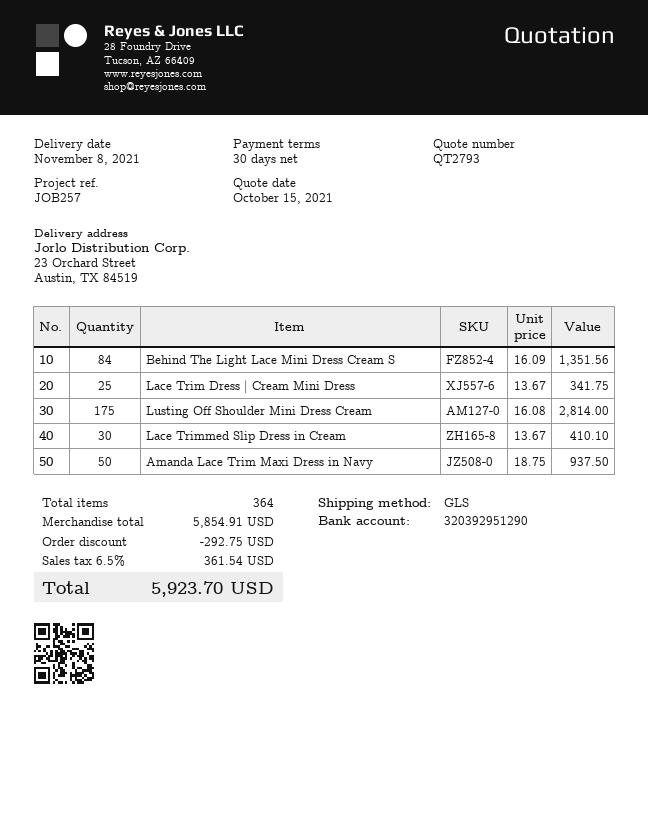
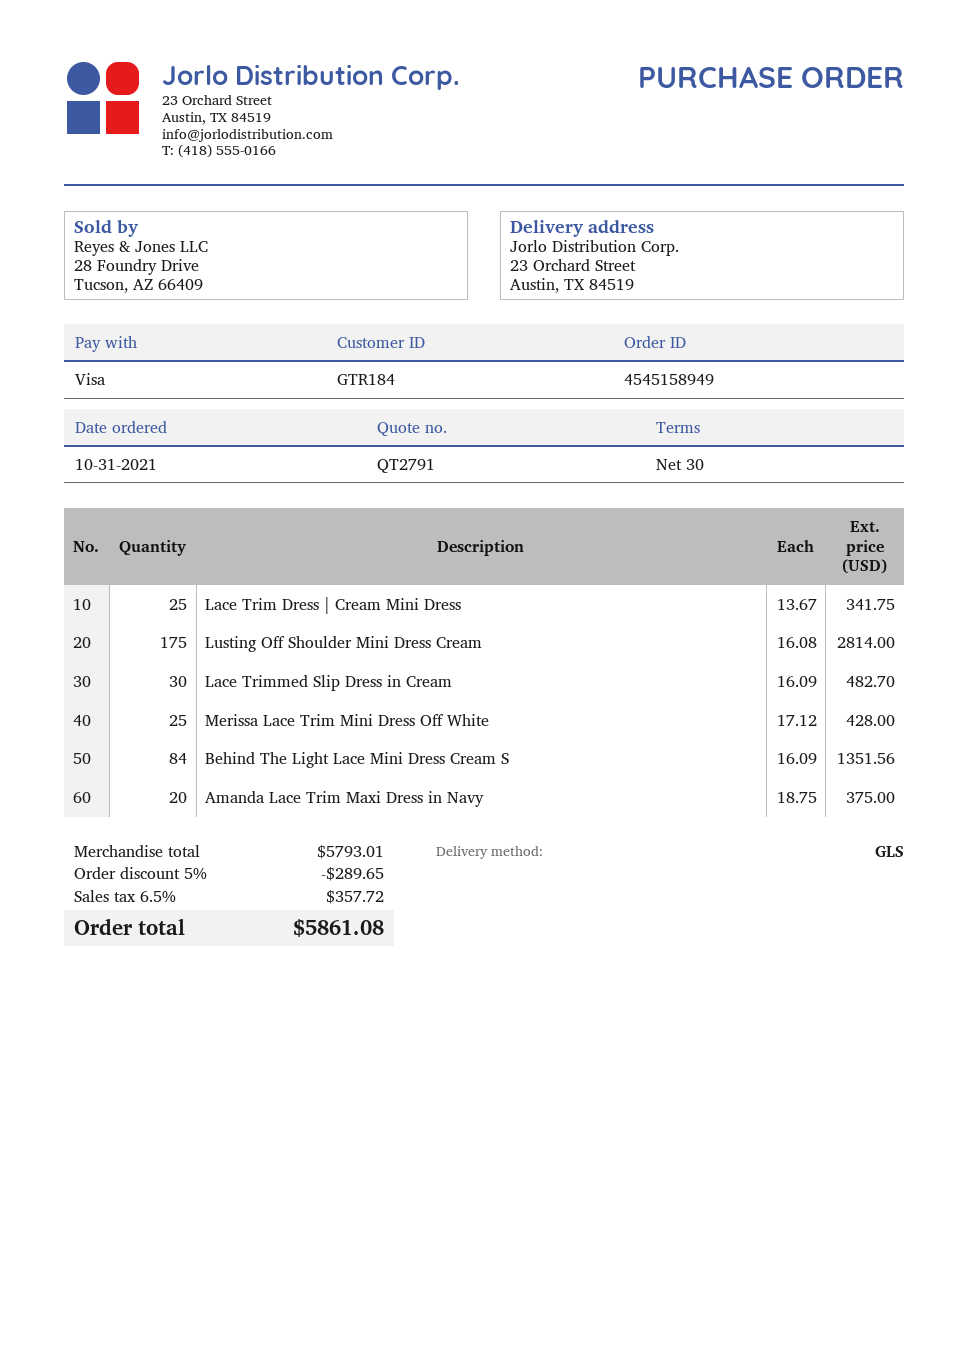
quote number: QT2793 -> QT2791
Lace Trimmed Slip Dress in Cream: 30 x 13.67 = 410.10 -> 30 x 16.09 = 482.70
Amanda Lace Trim Maxi Dress in Navy: 50 x 18.75 = 937.50 -> 20 x 18.75 = 375.00
Merissa Lace Trim Mini Dress Off White: none -> 25 x 17.12 = 428.00
subtotal: 5854.91 -> 5793.01
discount: 292.75 -> 289.65
tax: 6.5% = 361.54 -> 6.5% = 357.72
total: 5923.70 -> 5861.08

